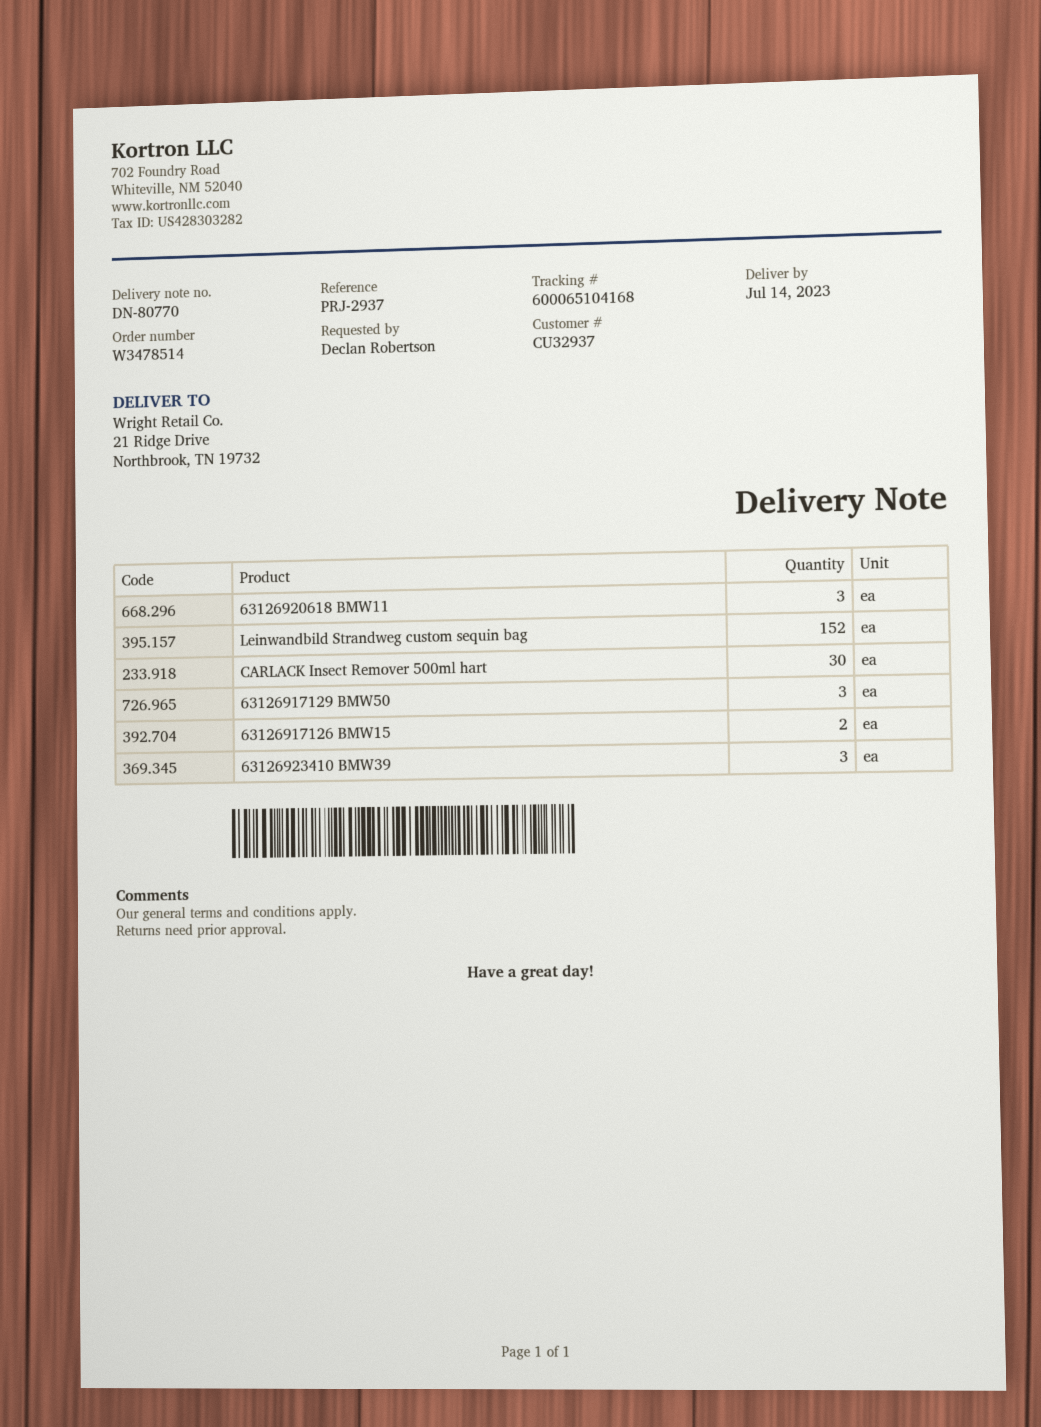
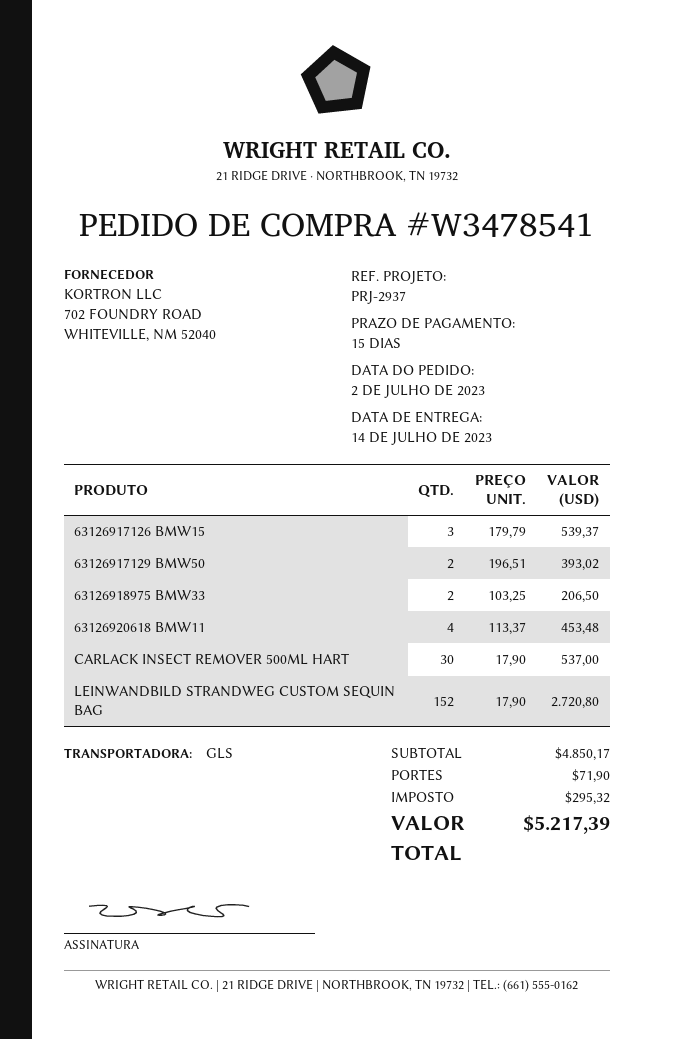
order number: W3478514 -> W3478541
63126920618 BMW11: 3 -> 4
63126917129 BMW50: 3 -> 2
63126917126 BMW15: 2 -> 3
63126923410 BMW39: 3 -> none
63126918975 BMW33: none -> 2

